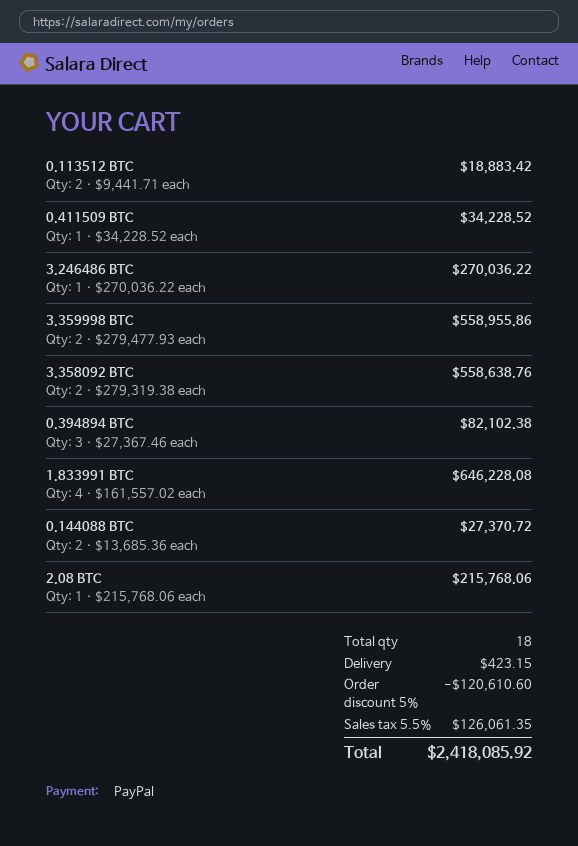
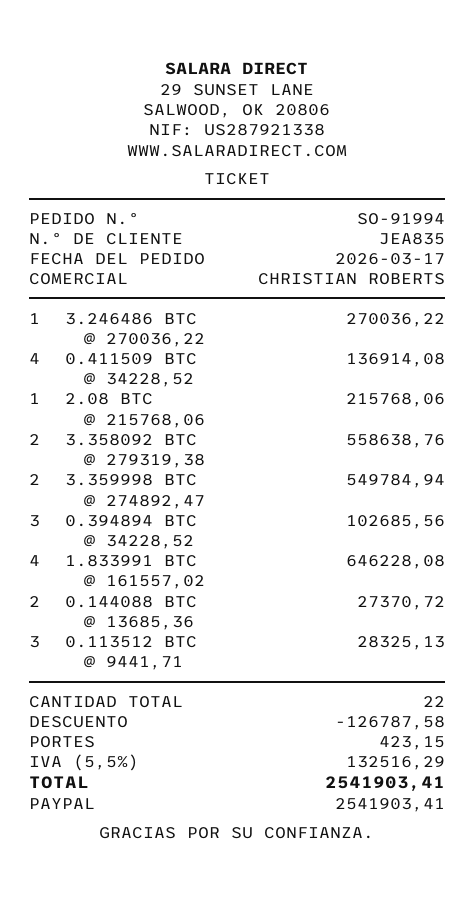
0.113512 BTC: 2 x 9441.71 = 18883.42 -> 3 x 9441.71 = 28325.13
0.411509 BTC: 1 x 34228.52 = 34228.52 -> 4 x 34228.52 = 136914.08
3.359998 BTC: 2 x 279477.93 = 558955.86 -> 2 x 274892.47 = 549784.94
0.394894 BTC: 3 x 27367.46 = 82102.38 -> 3 x 34228.52 = 102685.56
total quantity: 18 -> 22
discount: 120610.60 -> 126787.58
tax: 5.5% = 126061.35 -> 5.5% = 132516.29
total: 2418085.92 -> 2541903.41

